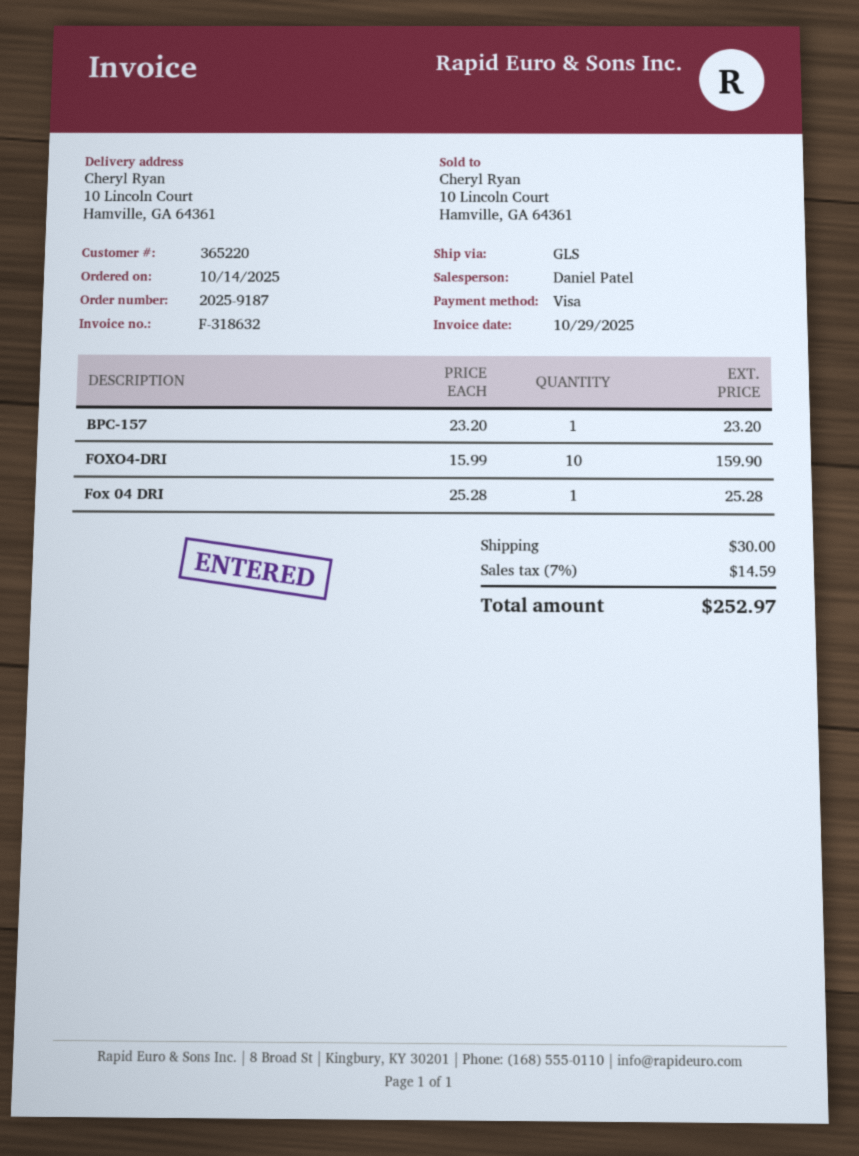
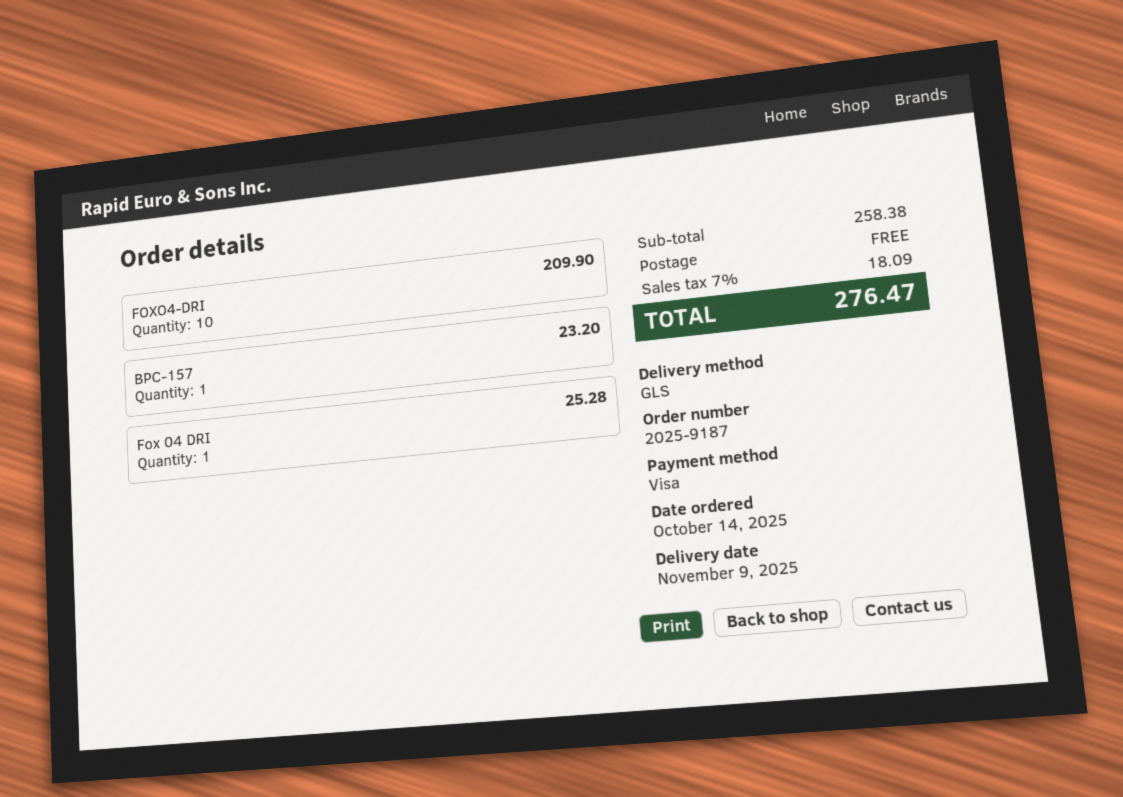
FOXO4-DRI: 10 for 159.90 -> 10 for 209.90
shipping: 30.00 -> 0.00
tax: 7% = 14.59 -> 7% = 18.09
total: 252.97 -> 276.47

